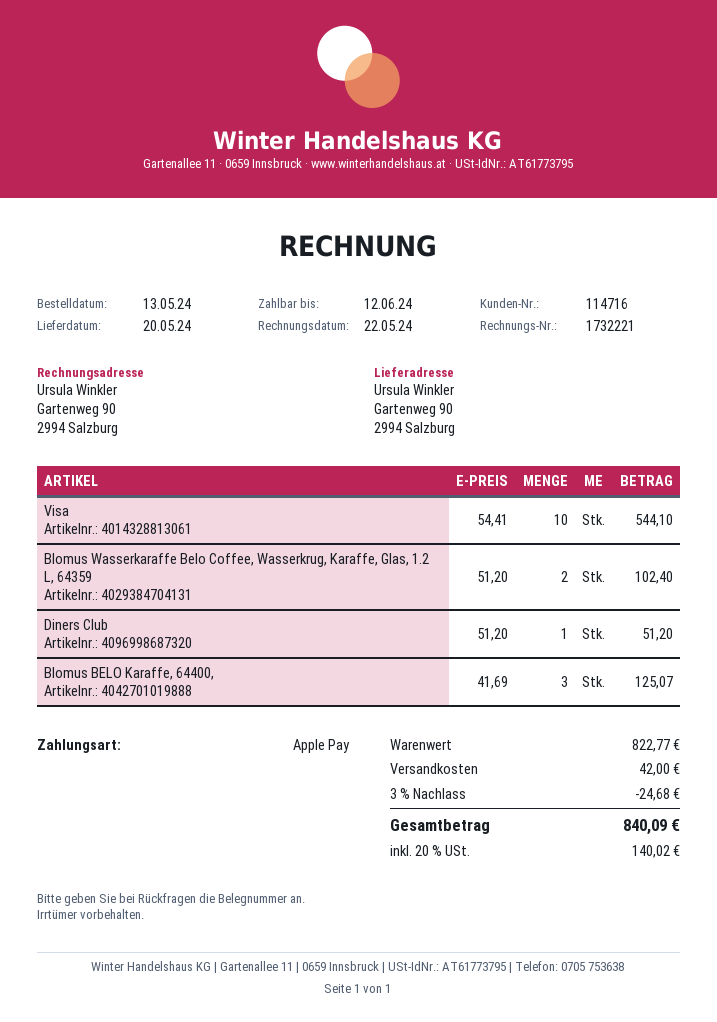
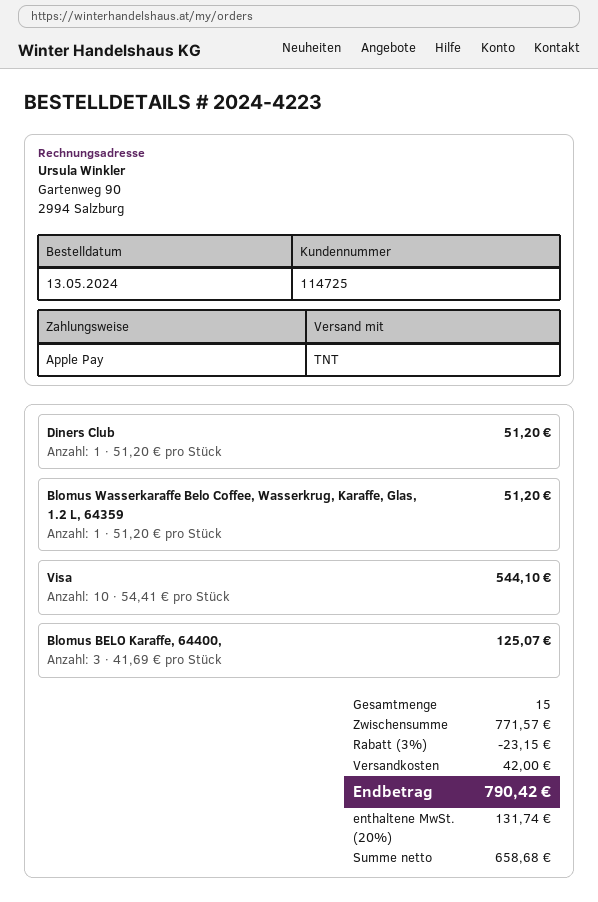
customer number: 114716 -> 114725
Blomus Wasserkaraffe Belo Coffee, Wasserkrug, Karaffe, Glas, 1.2 L, 64359: 2 x 51.20 = 102.40 -> 1 x 51.20 = 51.20
subtotal: 822.77 -> 771.57
discount: 3% = 24.68 -> 3% = 23.15
tax: 20% = 140.02 -> 20% = 131.74
total: 840.09 -> 790.42

